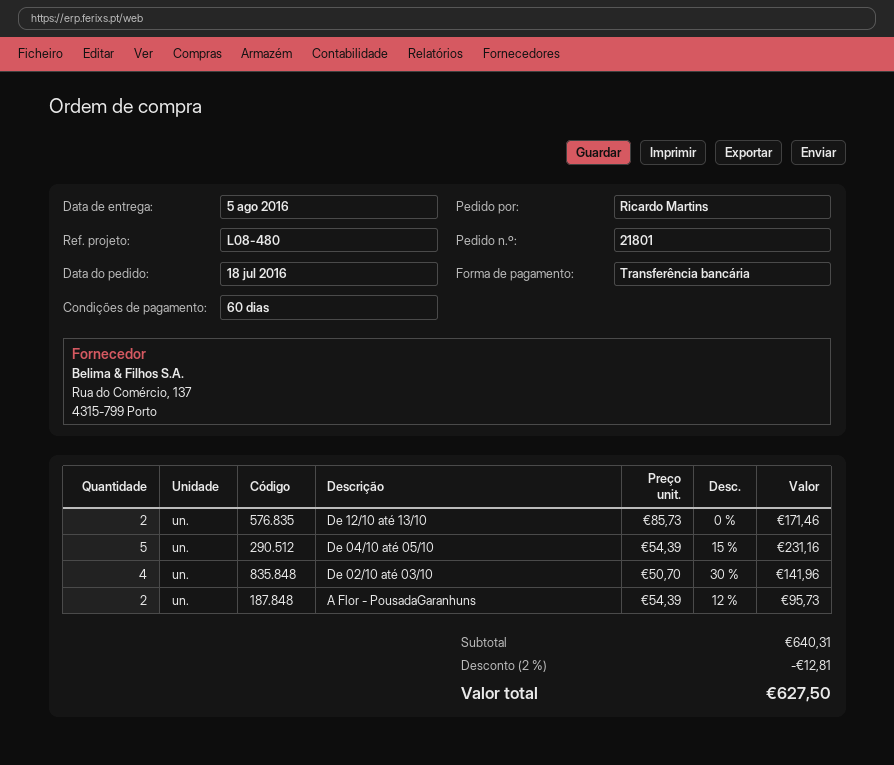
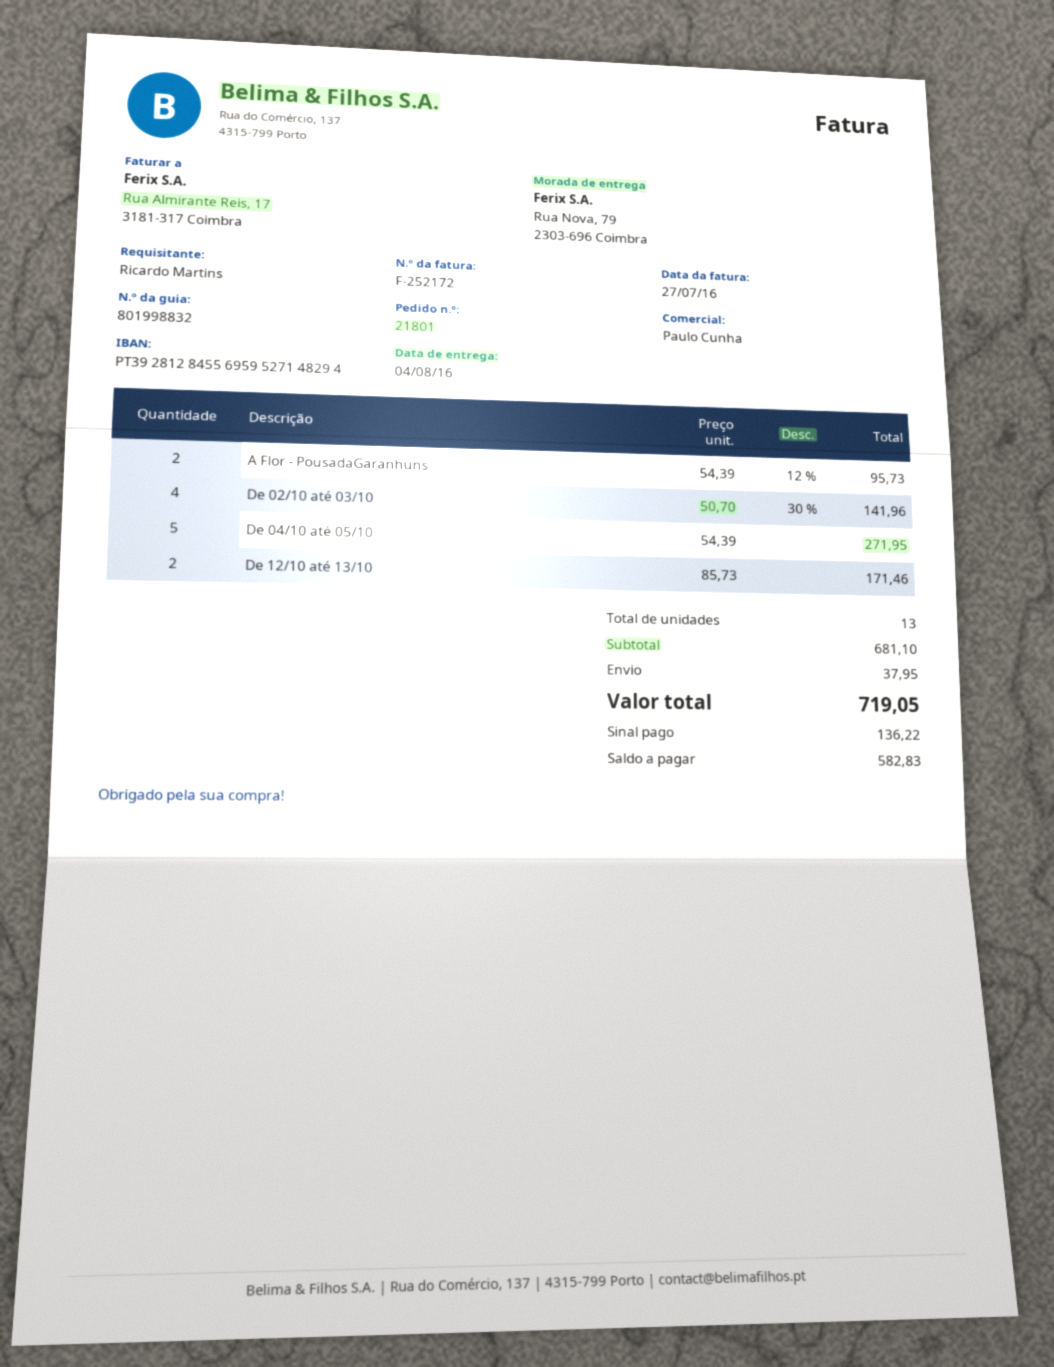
delivery date: 2016-08-05 -> 2016-08-04
De 04/10 até 05/10: 5 x 54.39 - 15% = 231.16 -> 5 x 54.39 = 271.95
subtotal: 640.31 -> 681.10
discount: 2% = 12.81 -> none
shipping: none -> 37.95
total: 627.50 -> 719.05

